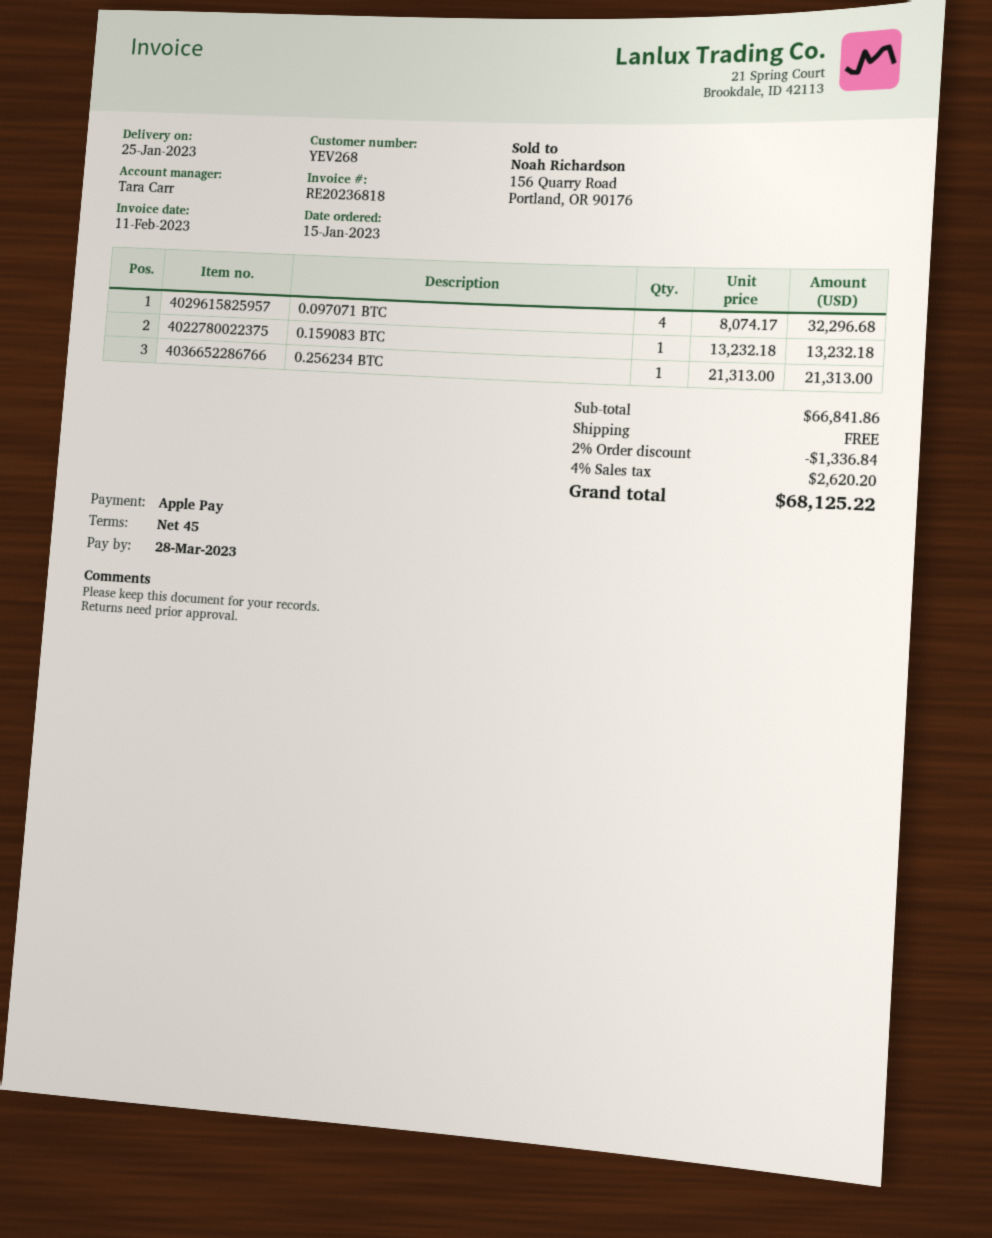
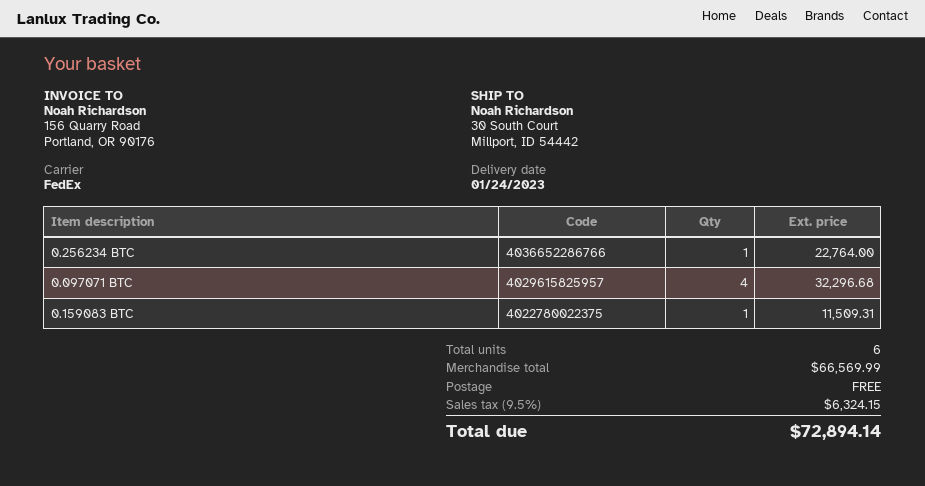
delivery date: 2023-01-25 -> 2023-01-24
0.159083 BTC: 1 for 13232.18 -> 1 for 11509.31
0.256234 BTC: 1 for 21313.00 -> 1 for 22764.00
subtotal: 66841.86 -> 66569.99
discount: 2% = 1336.84 -> none
tax: 4% = 2620.20 -> 9.5% = 6324.15
total: 68125.22 -> 72894.14

